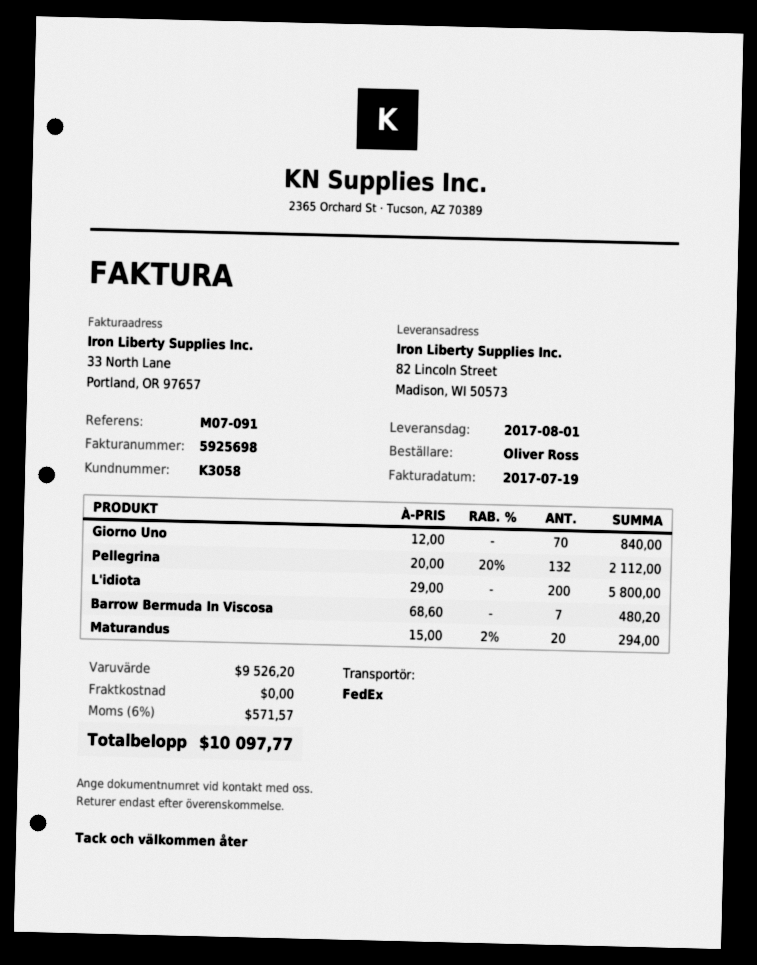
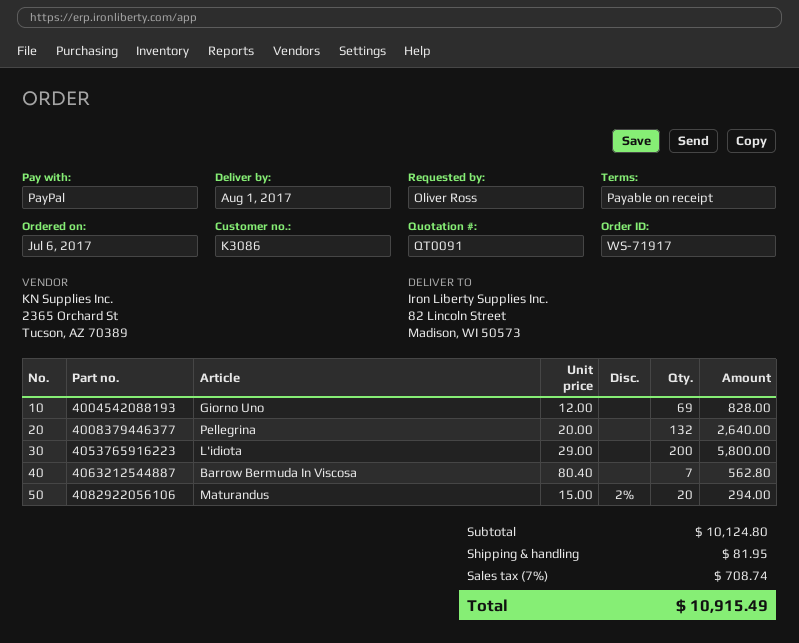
customer number: K3058 -> K3086
Giorno Uno: 70 x 12.00 = 840.00 -> 69 x 12.00 = 828.00
Pellegrina: 132 x 20.00 - 20% = 2112.00 -> 132 x 20.00 = 2640.00
Barrow Bermuda In Viscosa: 7 x 68.60 = 480.20 -> 7 x 80.40 = 562.80
subtotal: 9526.20 -> 10124.80
shipping: 0.00 -> 81.95
tax: 6% = 571.57 -> 7% = 708.74
total: 10097.77 -> 10915.49

